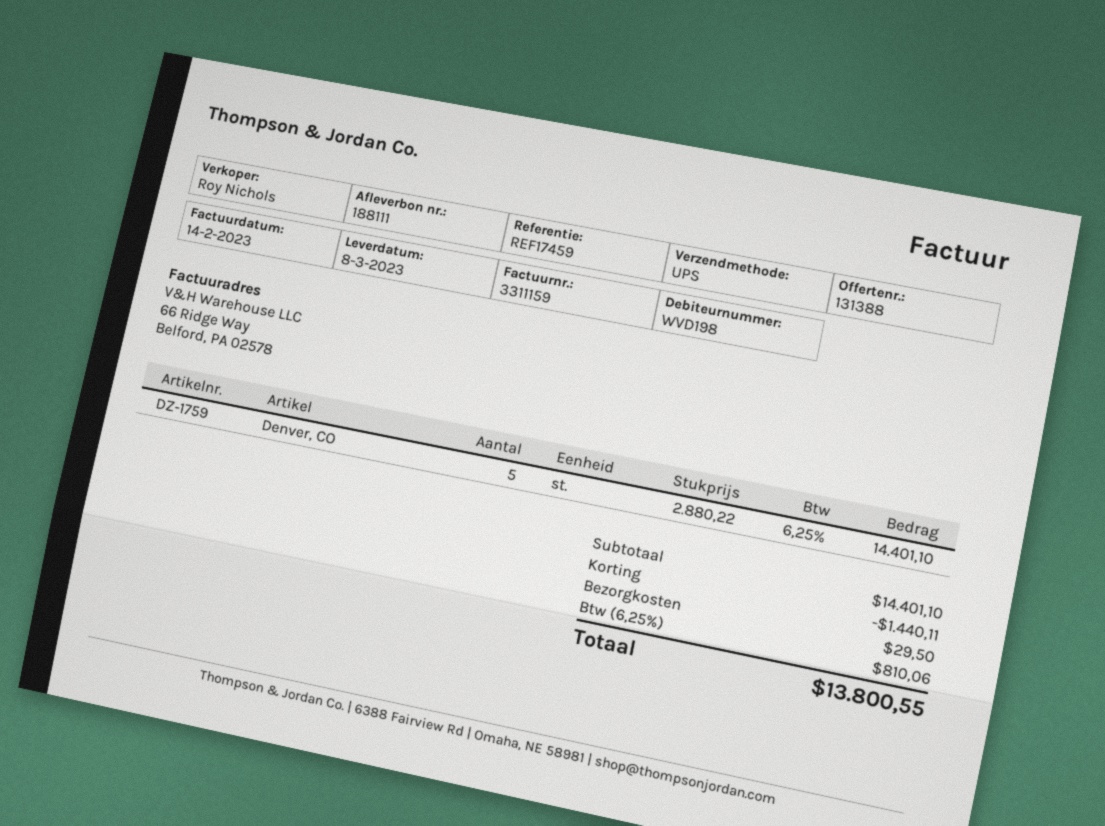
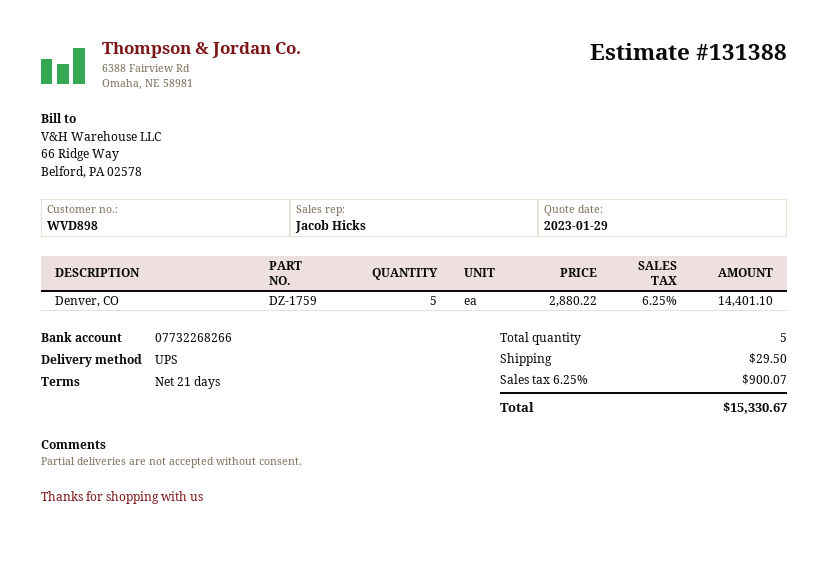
customer number: WVD198 -> WVD898
sales rep: Roy Nichols -> Jacob Hicks
discount: 1440.11 -> none
tax: 6.25% = 810.06 -> 6.25% = 900.07
total: 13800.55 -> 15330.67

